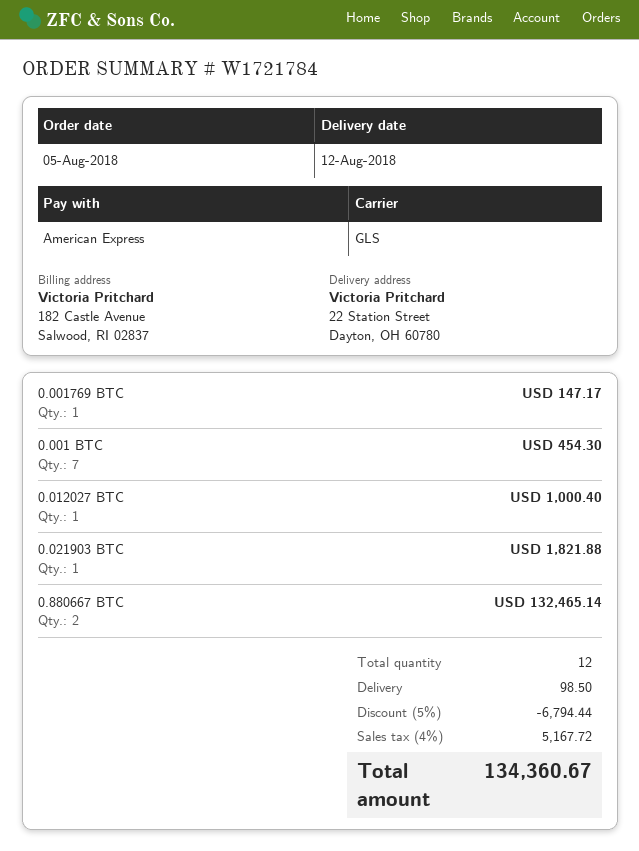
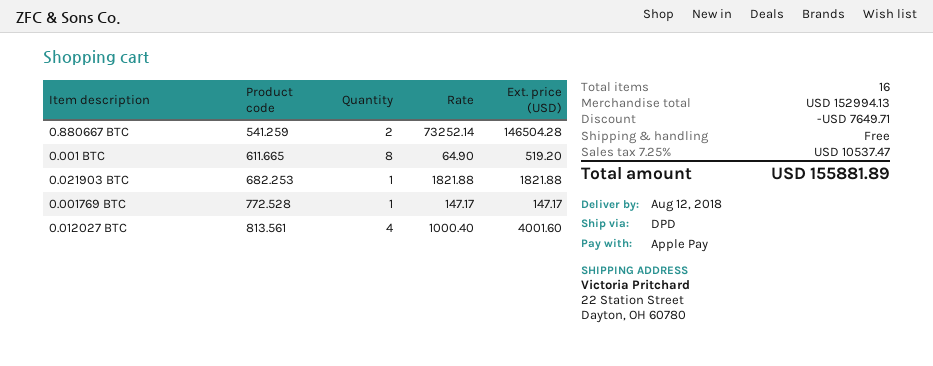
payment method: American Express -> Apple Pay
shipping method: GLS -> DPD
0.001 BTC: 7 for 454.30 -> 8 for 519.20
0.012027 BTC: 1 for 1000.40 -> 4 for 4001.60
0.880667 BTC: 2 for 132465.14 -> 2 for 146504.28
total quantity: 12 -> 16
discount: 6794.44 -> 7649.71
shipping: 98.50 -> 0.00
tax: 4% = 5167.72 -> 7.25% = 10537.47
total: 134360.67 -> 155881.89

